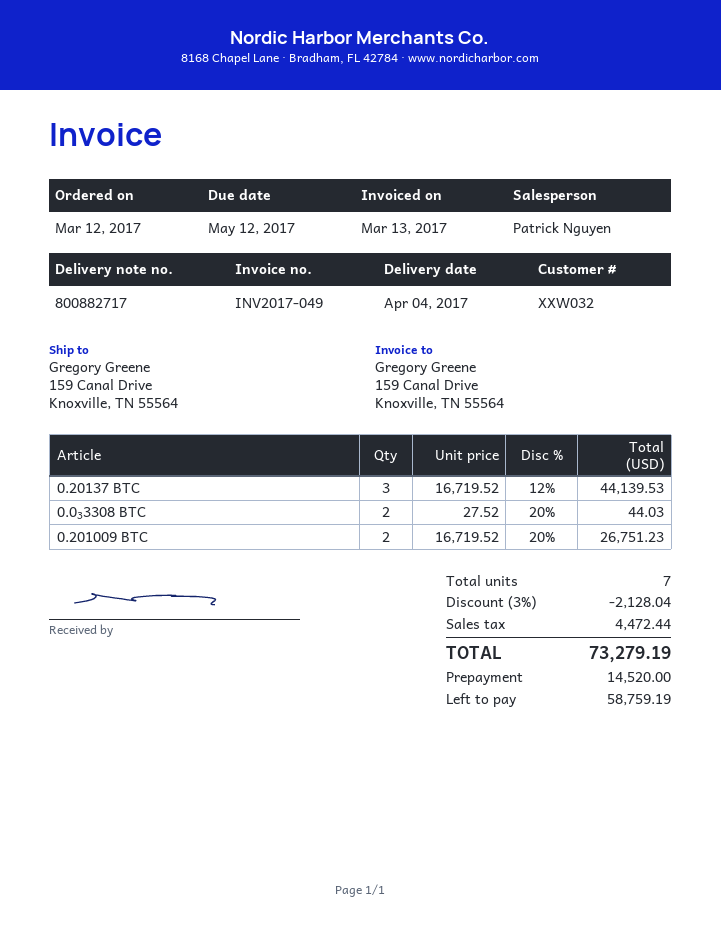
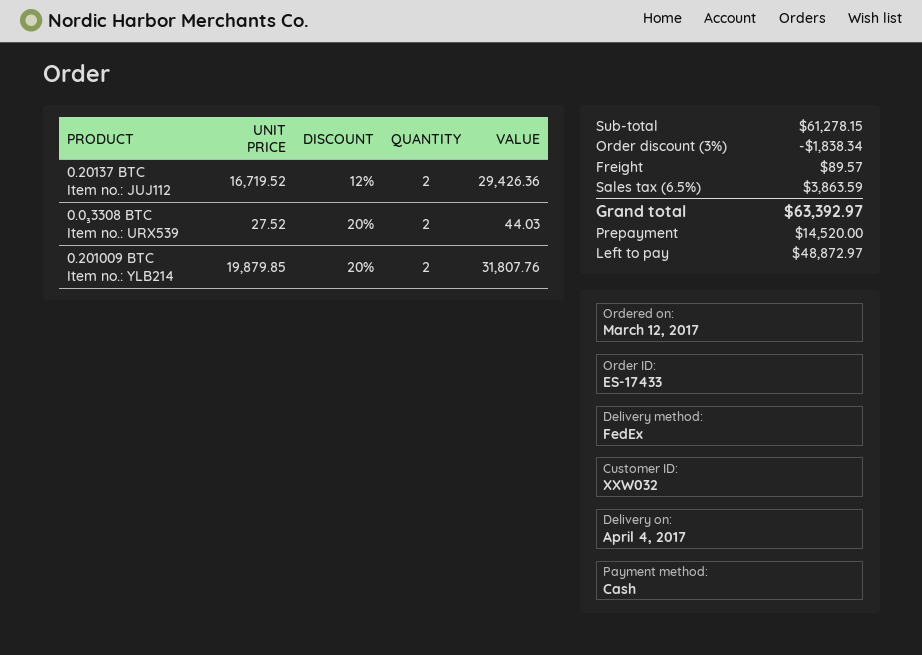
0.20137 BTC: 3 x 16719.52 - 12% = 44139.53 -> 2 x 16719.52 - 12% = 29426.36
0.201009 BTC: 2 x 16719.52 - 20% = 26751.23 -> 2 x 19879.85 - 20% = 31807.76
discount: 3% = 2128.04 -> 3% = 1838.34
shipping: none -> 89.57
tax: 4472.44 -> 3863.59
total: 73279.19 -> 63392.97
balance: 58759.19 -> 48872.97

